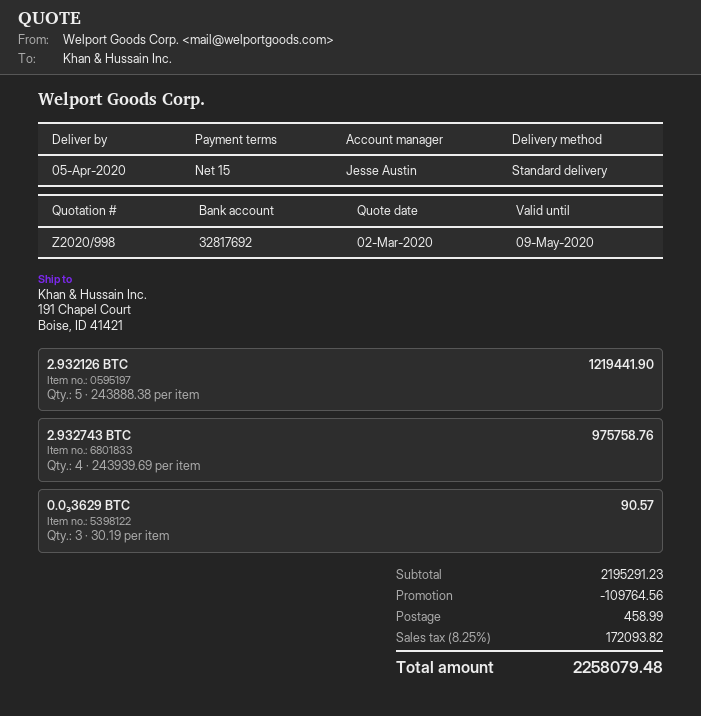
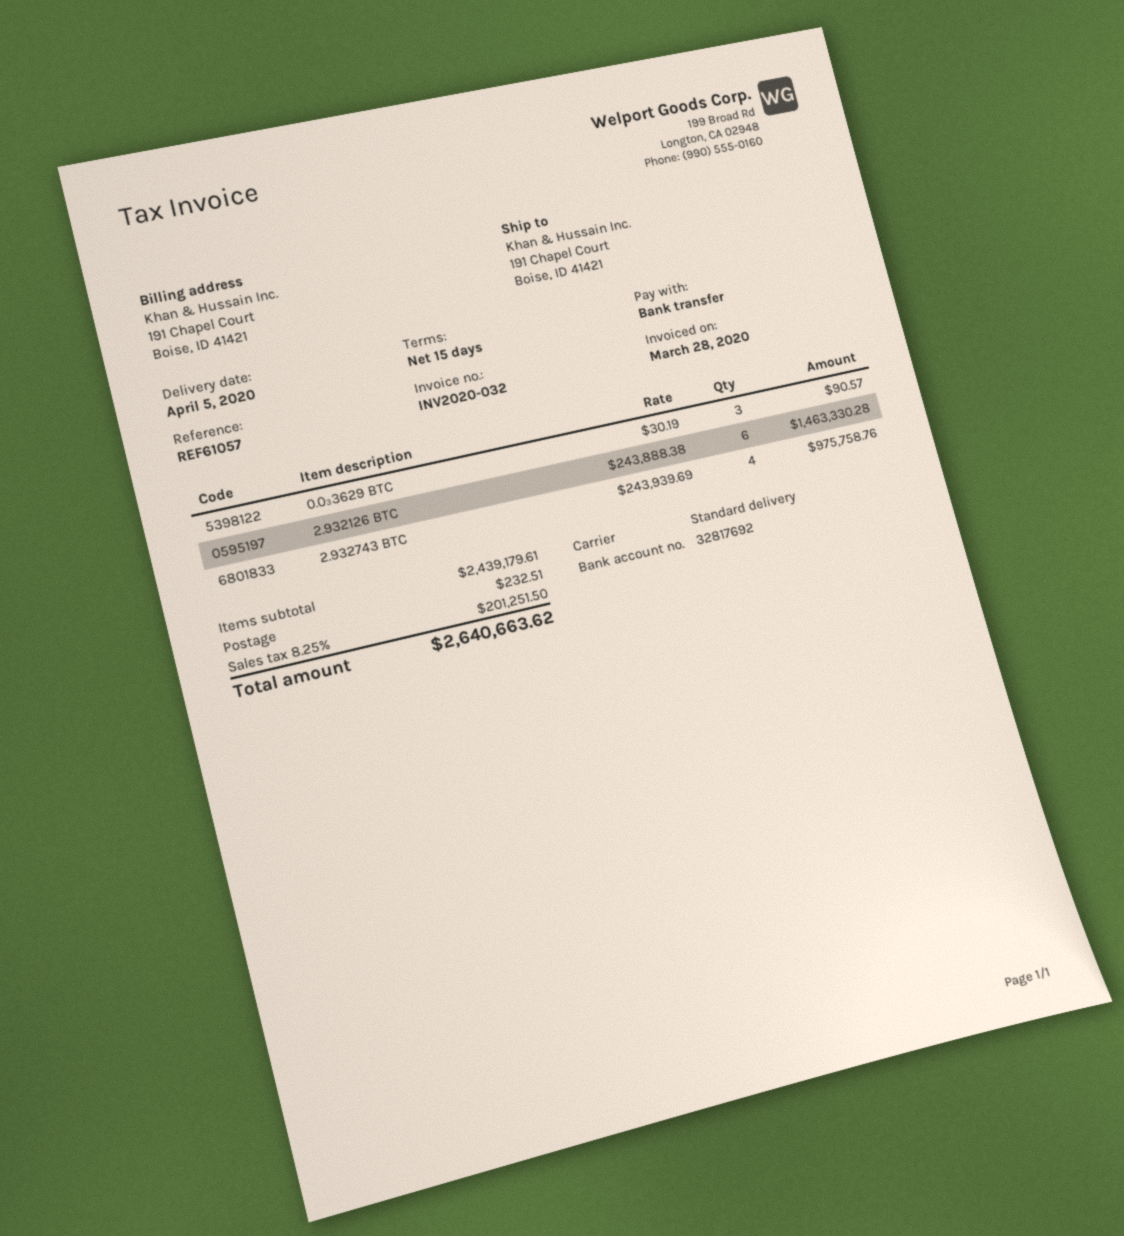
2.932126 BTC: 5 x 243888.38 = 1219441.90 -> 6 x 243888.38 = 1463330.28
subtotal: 2195291.23 -> 2439179.61
discount: 109764.56 -> none
shipping: 458.99 -> 232.51
tax: 8.25% = 172093.82 -> 8.25% = 201251.50
total: 2258079.48 -> 2640663.62

